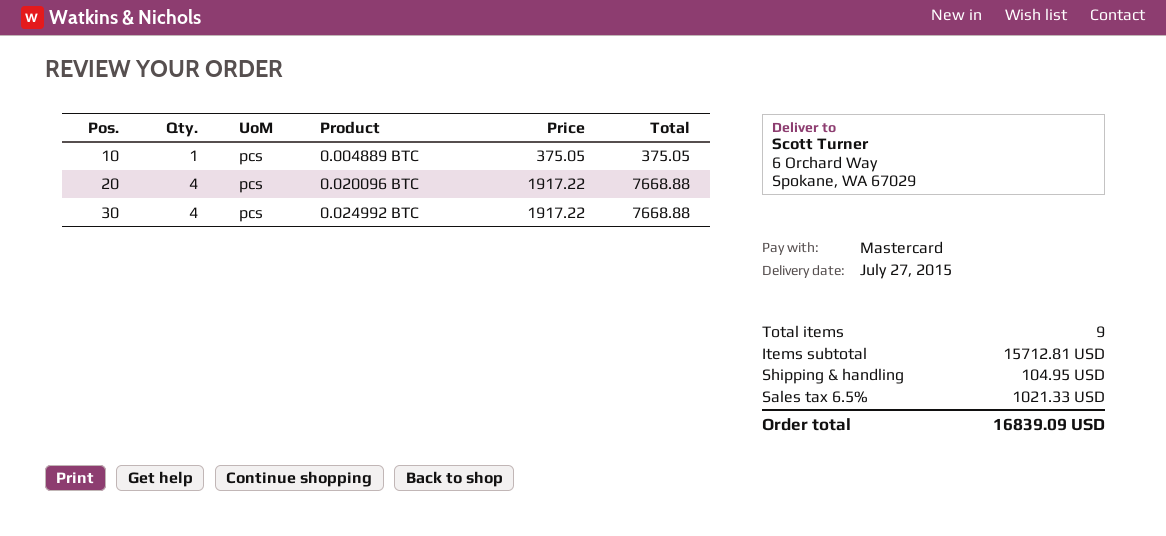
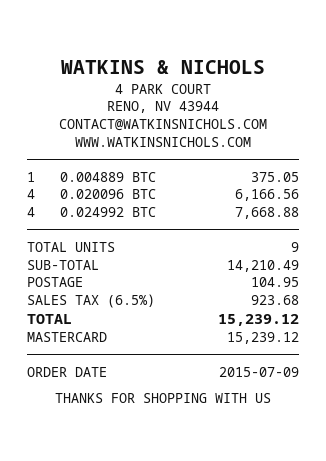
0.020096 BTC: 4 for 7668.88 -> 4 for 6166.56
subtotal: 15712.81 -> 14210.49
tax: 6.5% = 1021.33 -> 6.5% = 923.68
total: 16839.09 -> 15239.12

